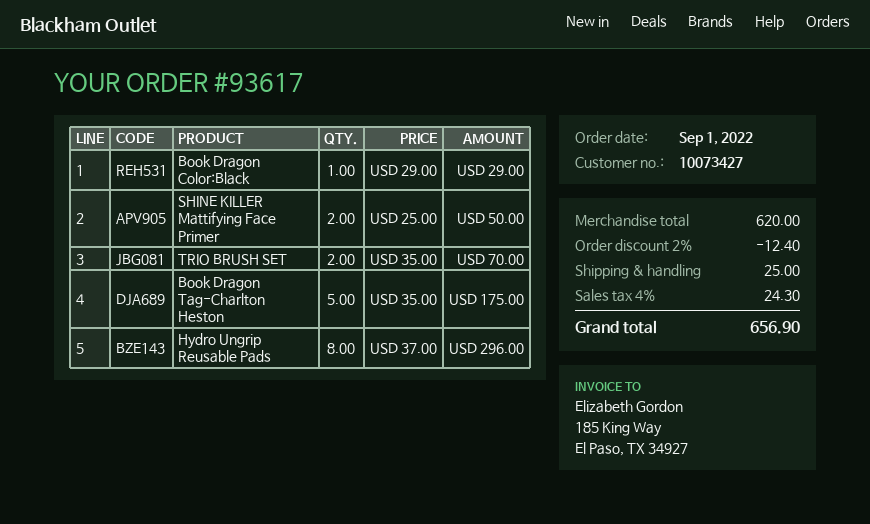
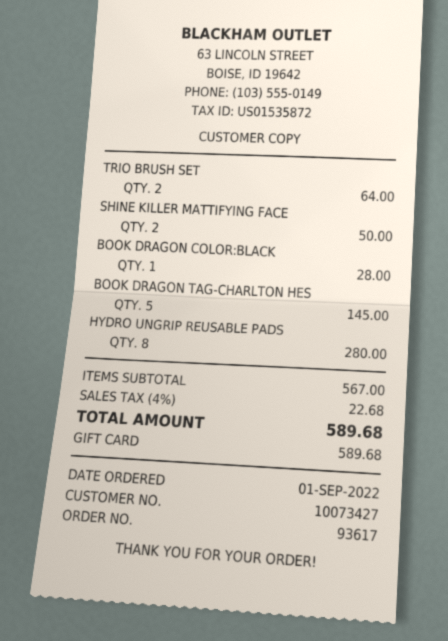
Book Dragon Color:Black: 1 for 29.00 -> 1 for 28.00
TRIO BRUSH SET: 2 for 70.00 -> 2 for 64.00
Book Dragon Tag-Charlton Heston: 5 for 175.00 -> 5 for 145.00
Hydro Ungrip Reusable Pads: 8 for 296.00 -> 8 for 280.00
subtotal: 620.00 -> 567.00
discount: 2% = 12.40 -> none
shipping: 25.00 -> none
tax: 4% = 24.30 -> 4% = 22.68
total: 656.90 -> 589.68

